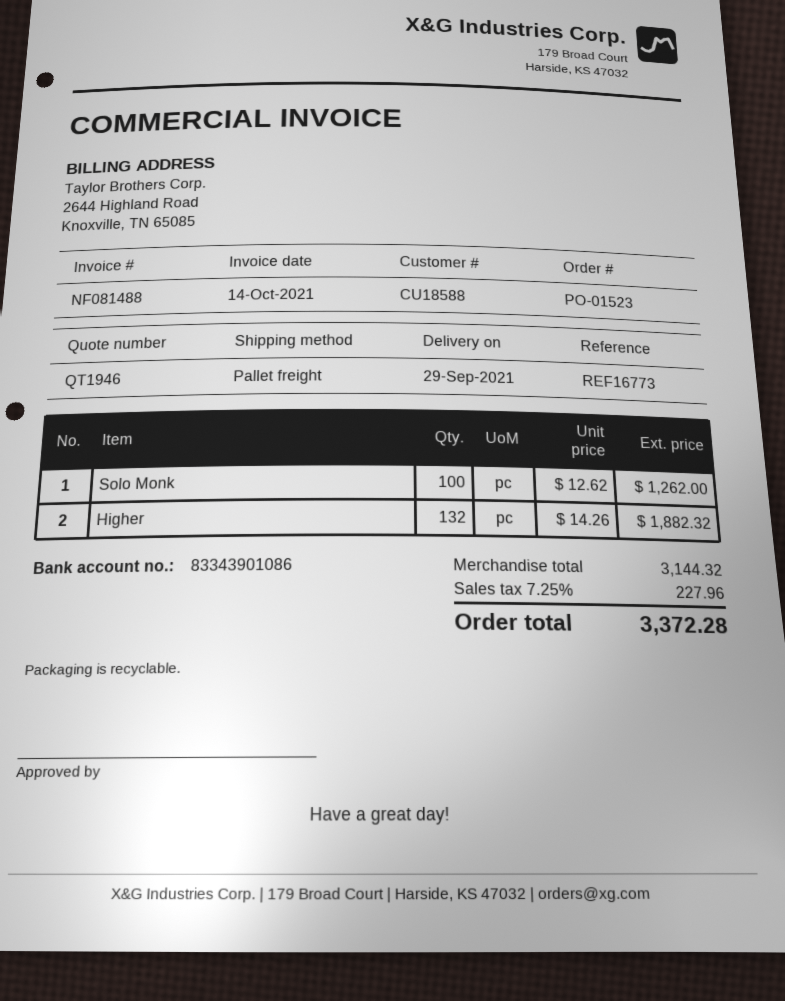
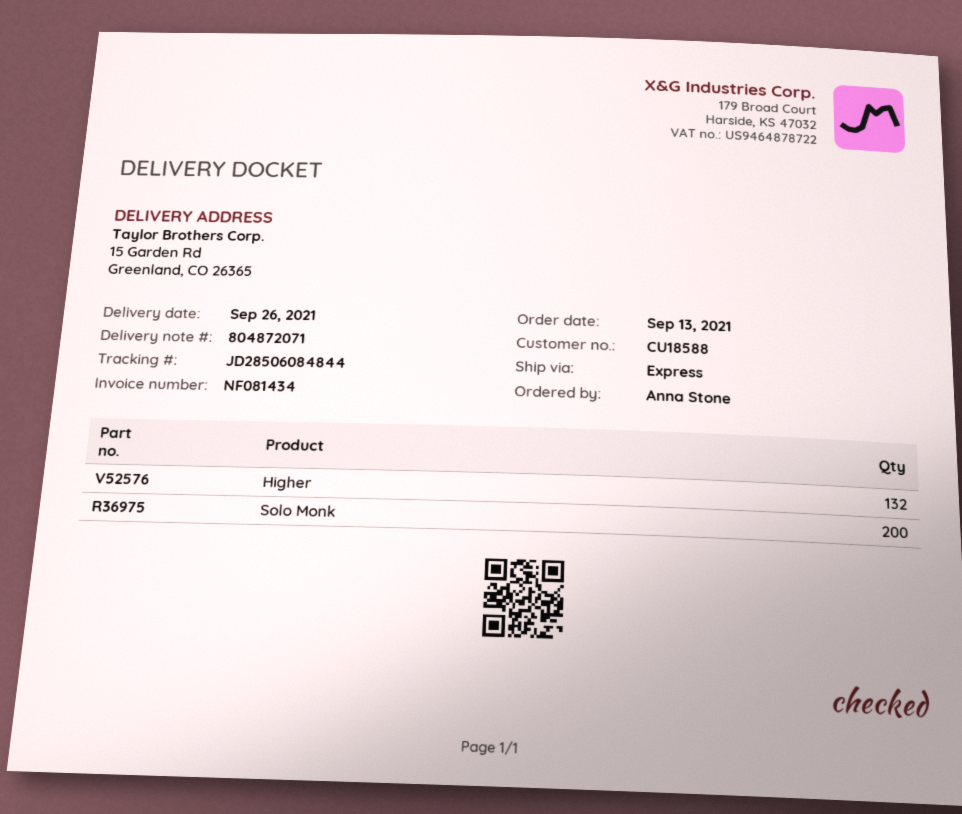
delivery date: 2021-09-29 -> 2021-09-26
invoice number: NF081488 -> NF081434
shipping method: pallet freight -> express
Solo Monk: 100 -> 200

